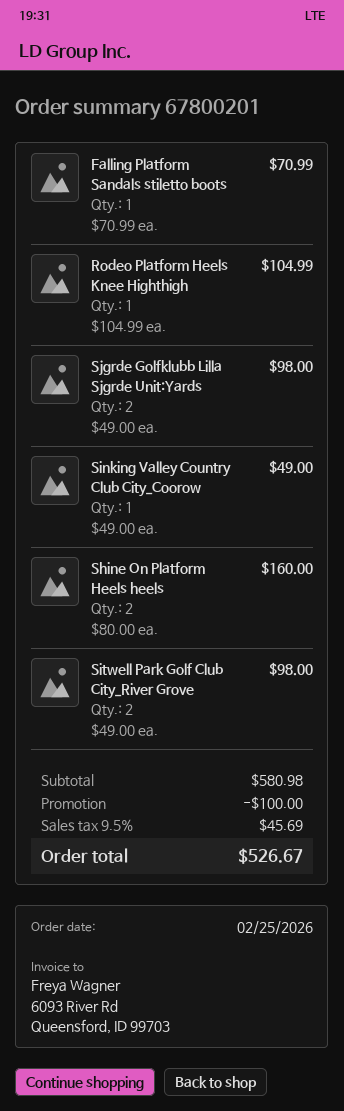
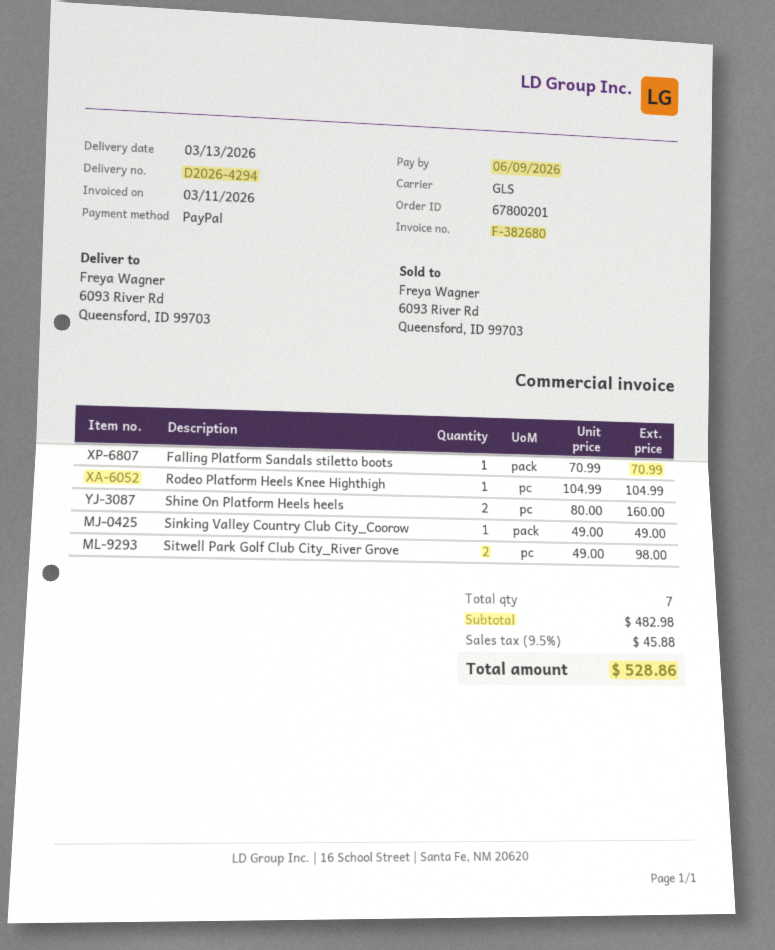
Sjgrde Golfklubb Lilla Sjgrde Unit:Yards: 2 x 49.00 = 98.00 -> none
subtotal: 580.98 -> 482.98
discount: 100.00 -> none
tax: 9.5% = 45.69 -> 9.5% = 45.88
total: 526.67 -> 528.86

